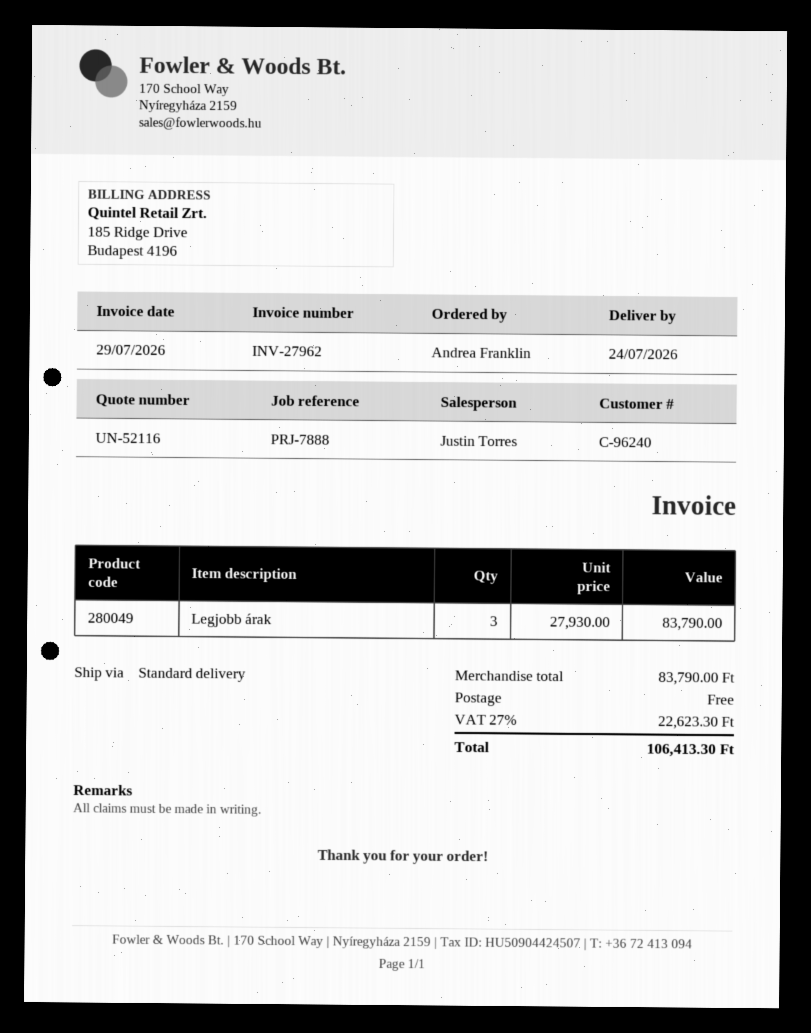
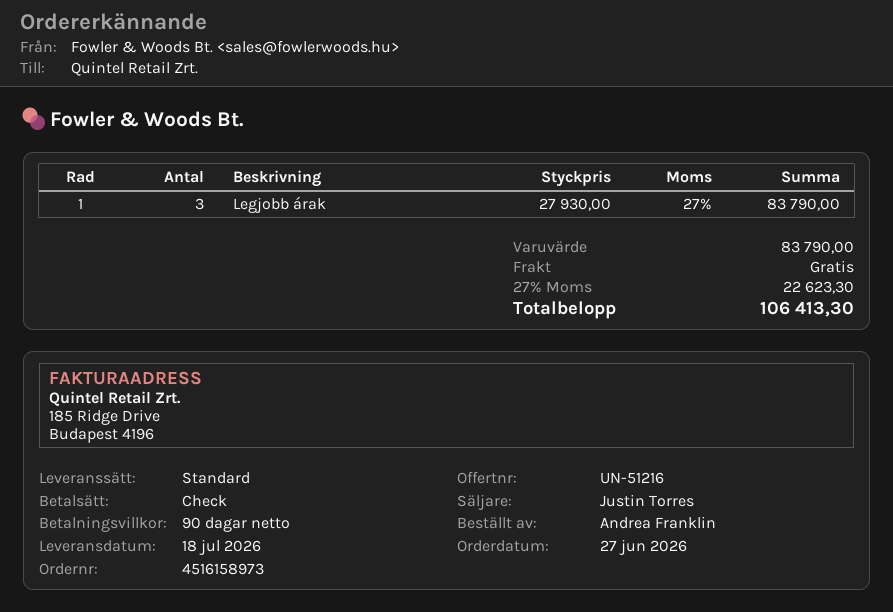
quote number: UN-52116 -> UN-51216
delivery date: 2026-07-24 -> 2026-07-18

